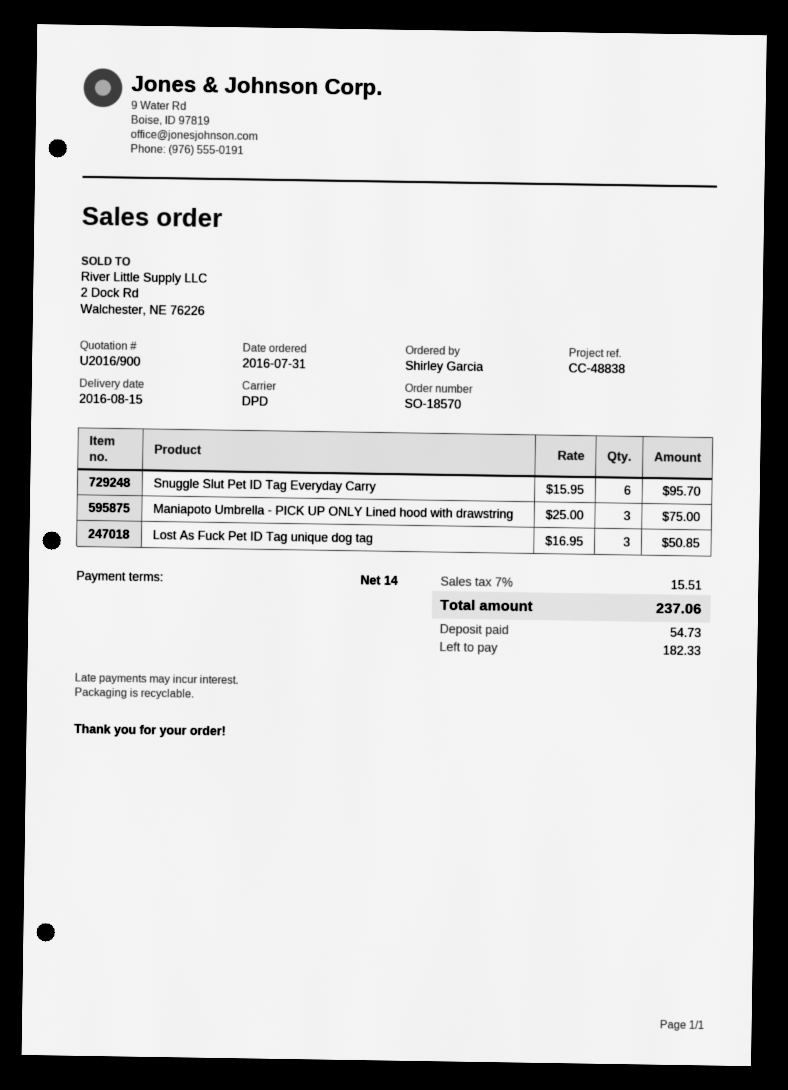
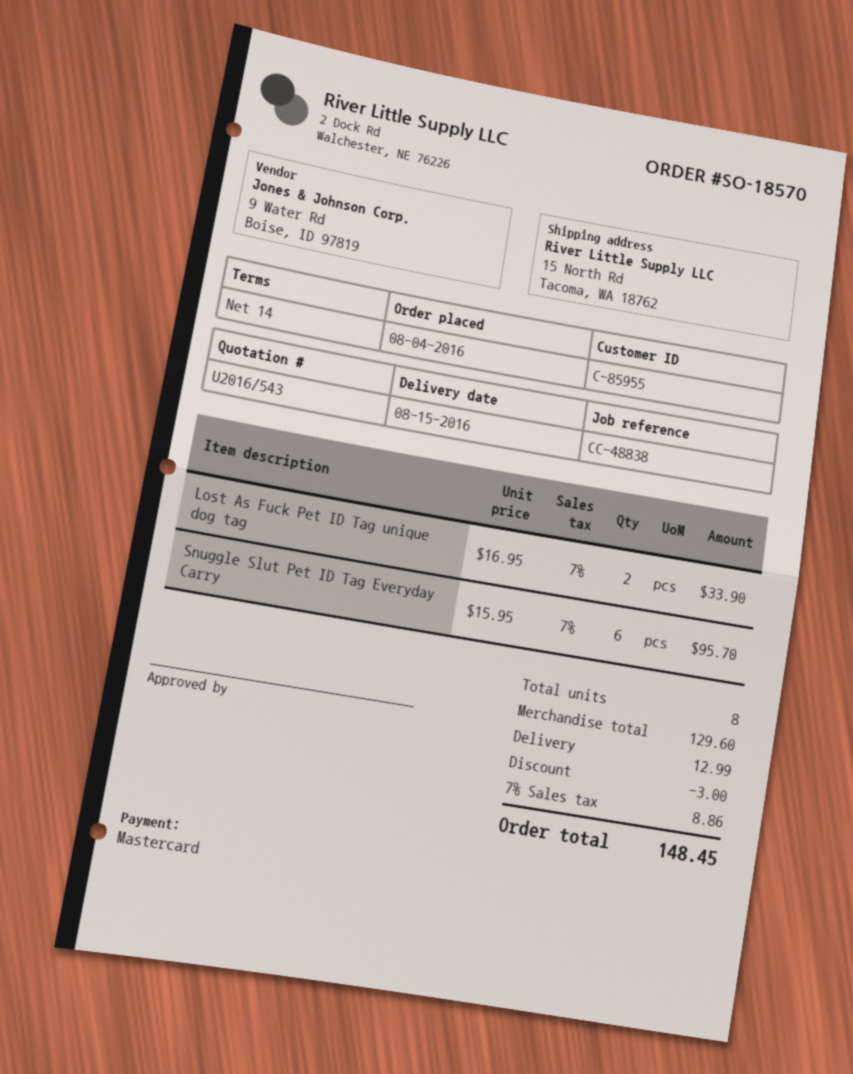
quote number: U2016/900 -> U2016/543
order date: 2016-07-31 -> 2016-08-04
Maniapoto Umbrella - PICK UP ONLY Lined hood with drawstring: 3 x 25.00 = 75.00 -> none
Lost As Fuck Pet ID Tag unique dog tag: 3 x 16.95 = 50.85 -> 2 x 16.95 = 33.90
discount: none -> 3.00
shipping: none -> 12.99
tax: 7% = 15.51 -> 7% = 8.86
total: 237.06 -> 148.45

